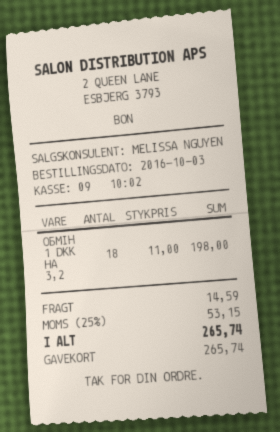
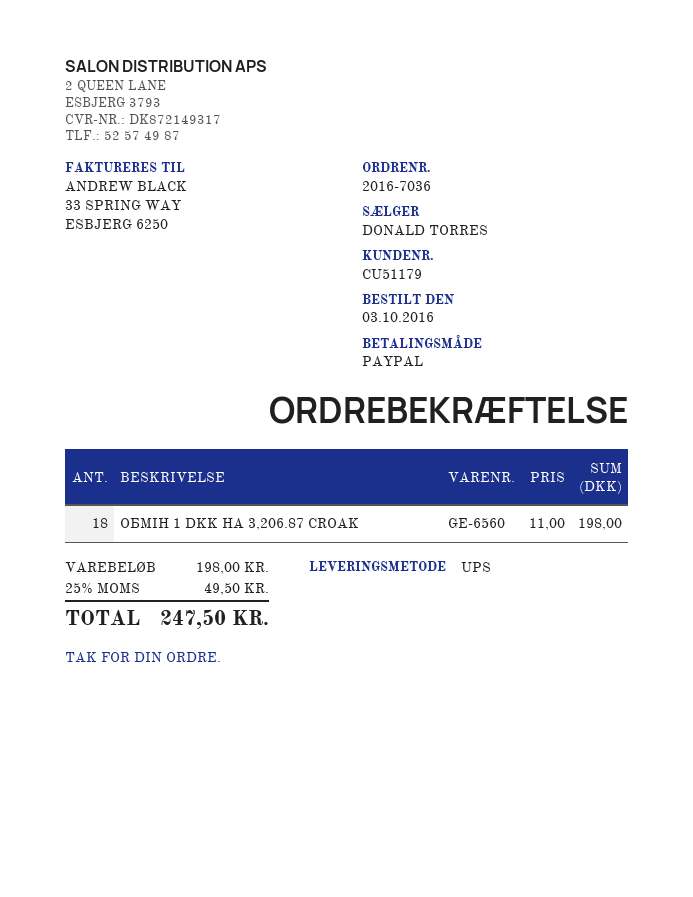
sales rep: MELISSA NGUYEN -> DONALD TORRES
payment method: gift card -> PayPal
shipping: 14.59 -> none
tax: 25% = 53.15 -> 25% = 49.50
total: 265.74 -> 247.50

